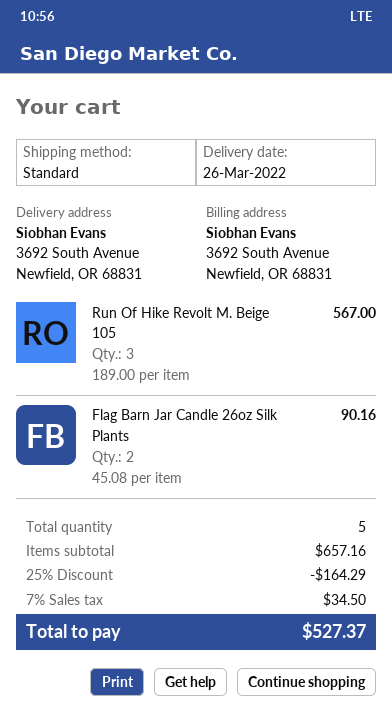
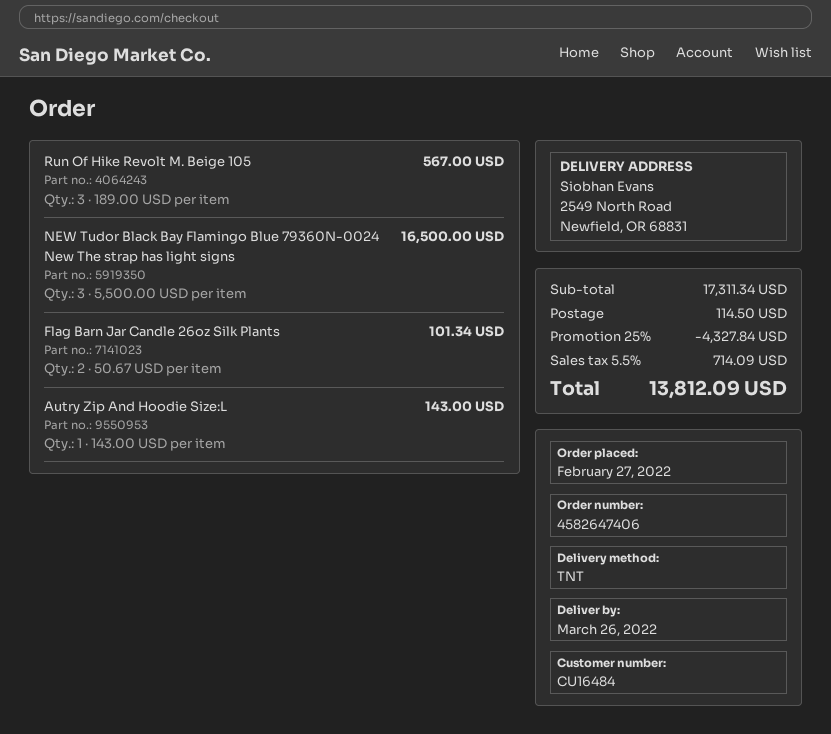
shipping method: standard -> TNT
ship to: 3692 South Avenue, Newfield, OR 68831 -> 2549 North Road, Newfield, OR 68831
Flag Barn Jar Candle 26oz Silk Plants: 2 x 45.08 = 90.16 -> 2 x 50.67 = 101.34
NEW Tudor Black Bay Flamingo Blue 79360N-0024 New The strap has light signs: none -> 3 x 5500.00 = 16500.00
Autry Zip And Hoodie Size:L: none -> 1 x 143.00 = 143.00
subtotal: 657.16 -> 17311.34
discount: 25% = 164.29 -> 25% = 4327.84
shipping: none -> 114.50
tax: 7% = 34.50 -> 5.5% = 714.09
total: 527.37 -> 13812.09

